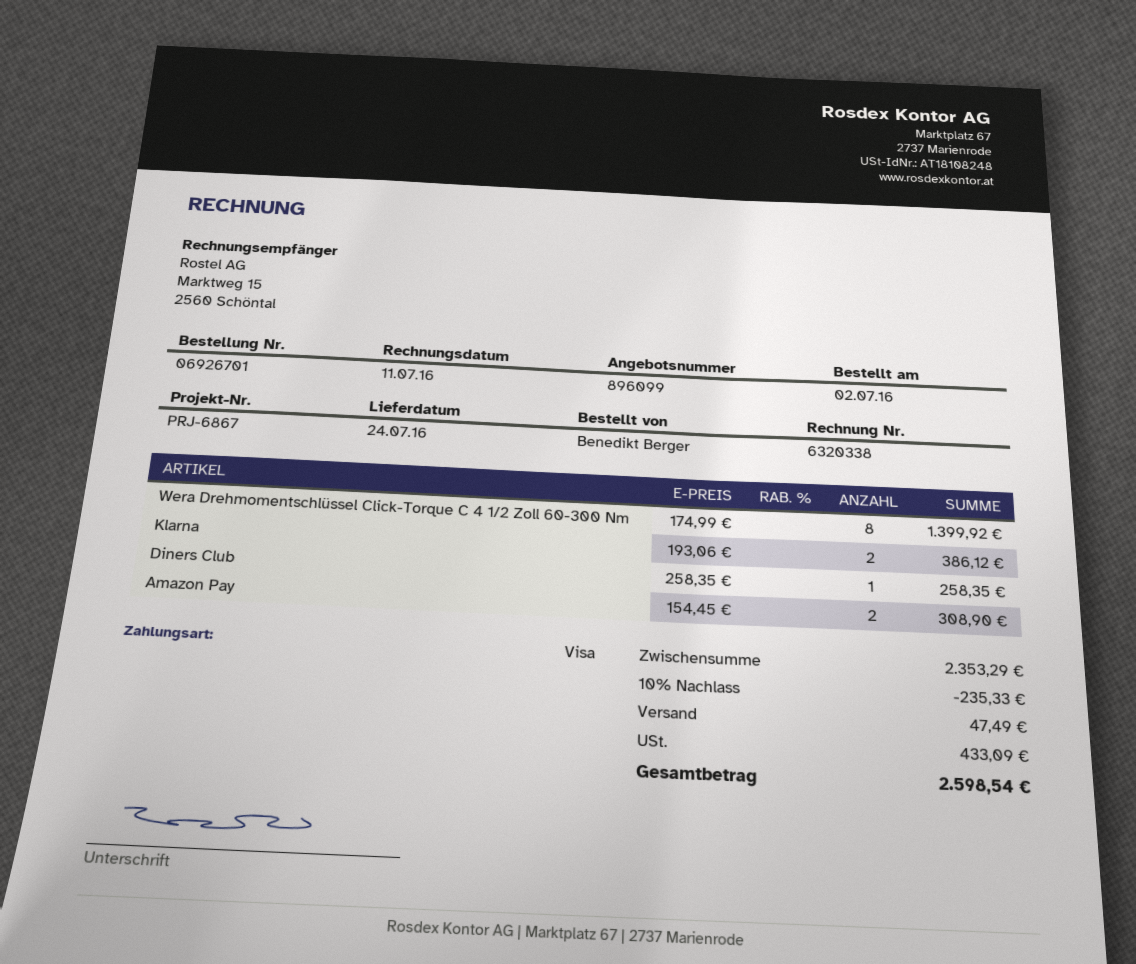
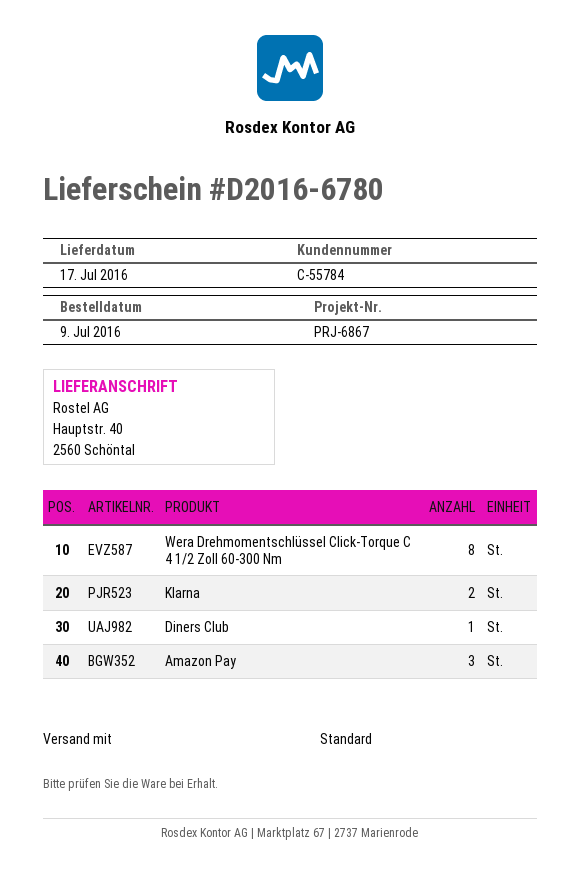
order date: 2016-07-02 -> 2016-07-09
delivery date: 2016-07-24 -> 2016-07-17
Amazon Pay: 2 -> 3

